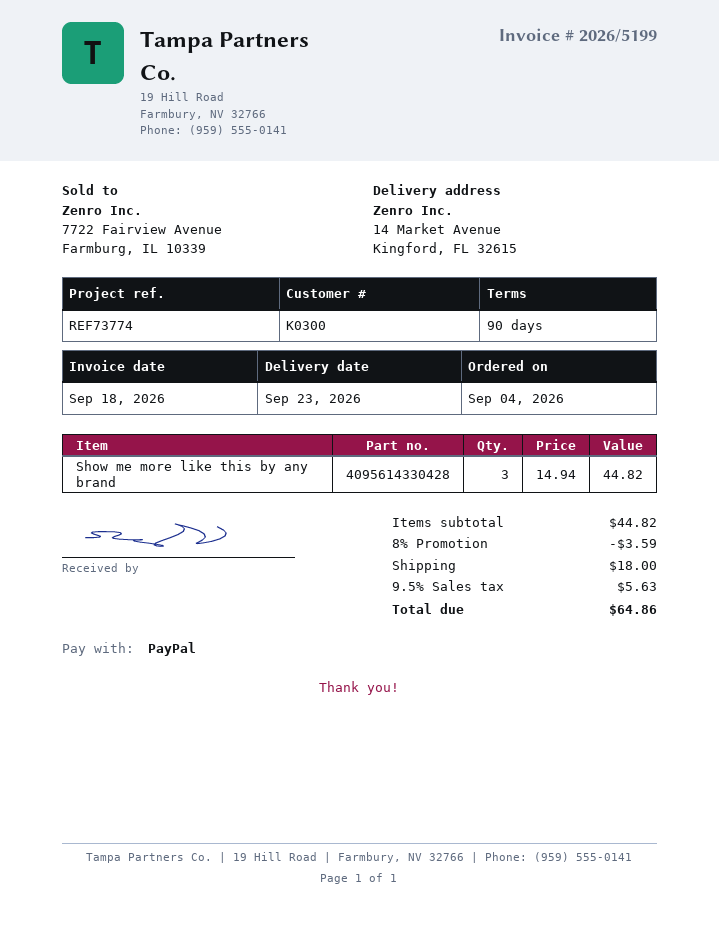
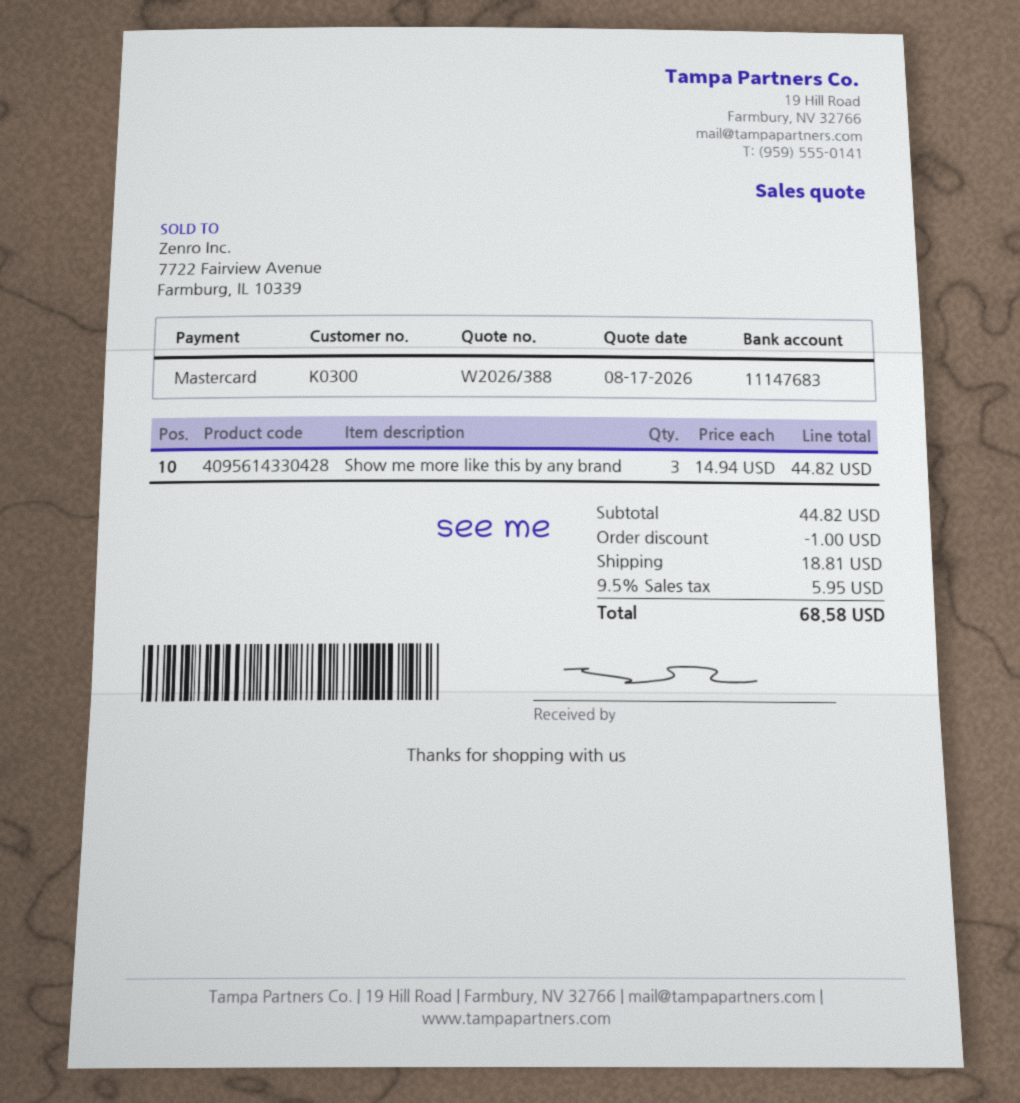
payment method: PayPal -> Mastercard
discount: 3.59 -> 1.00
shipping: 18.00 -> 18.81
tax: 9.5% = 5.63 -> 9.5% = 5.95
total: 64.86 -> 68.58

